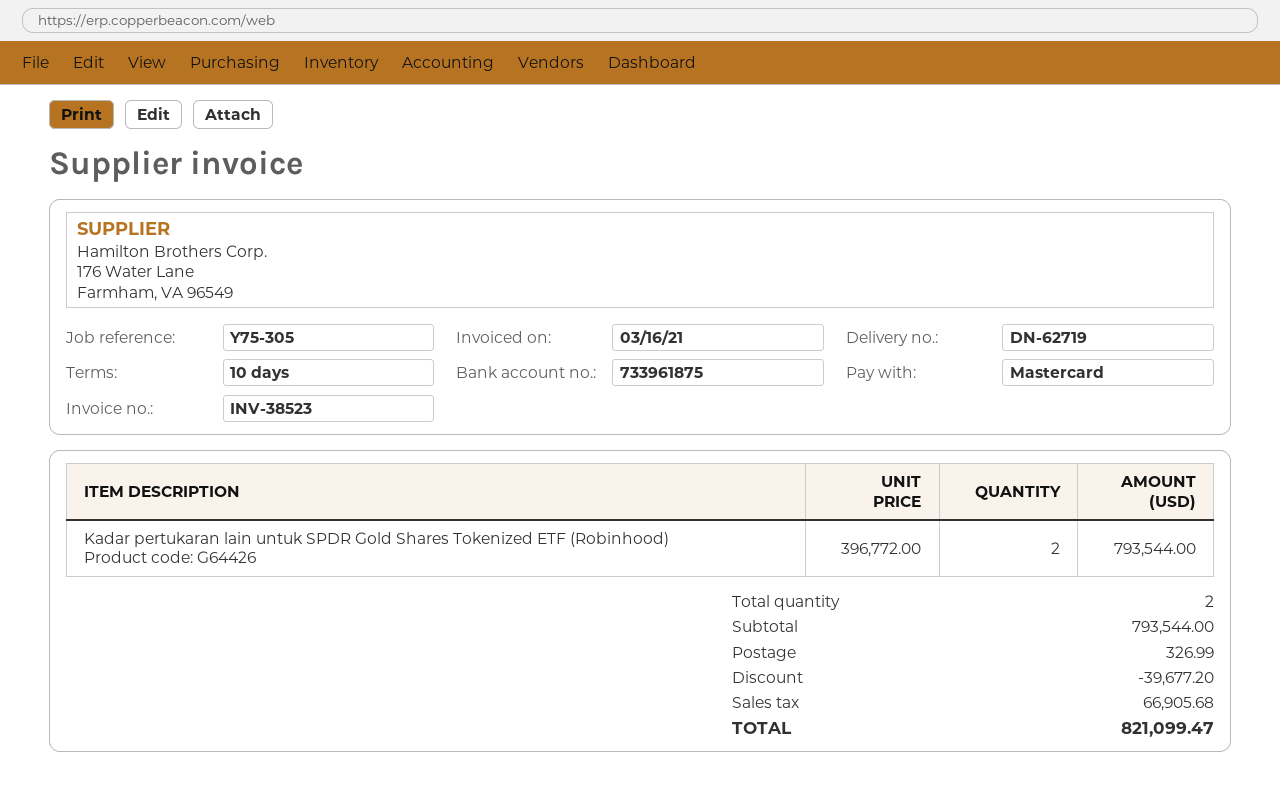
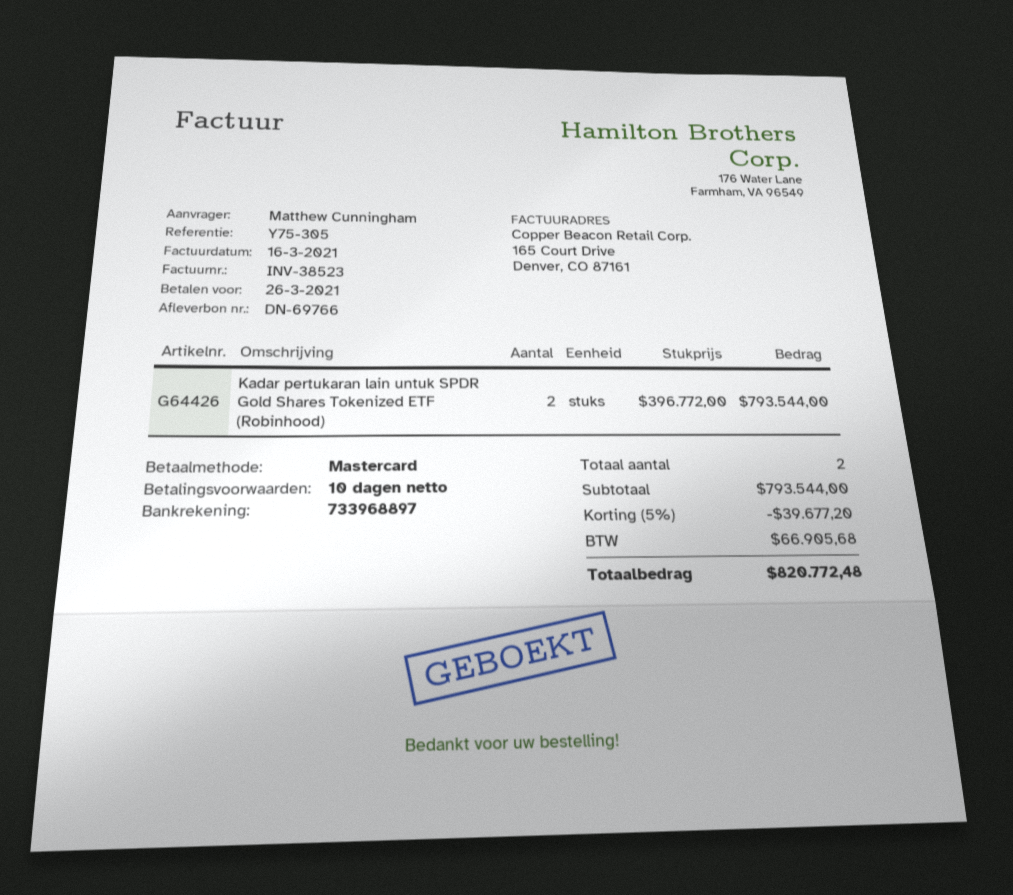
delivery note number: DN-62719 -> DN-69766
bank account: 733961875 -> 733968897
shipping: 326.99 -> none
total: 821099.47 -> 820772.48

